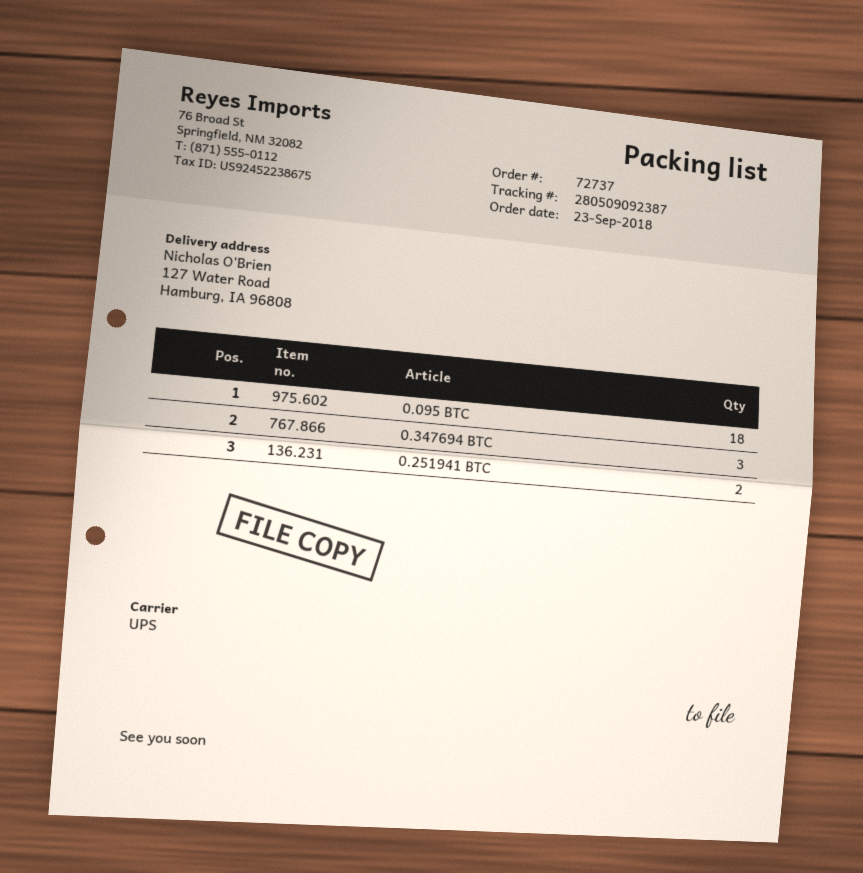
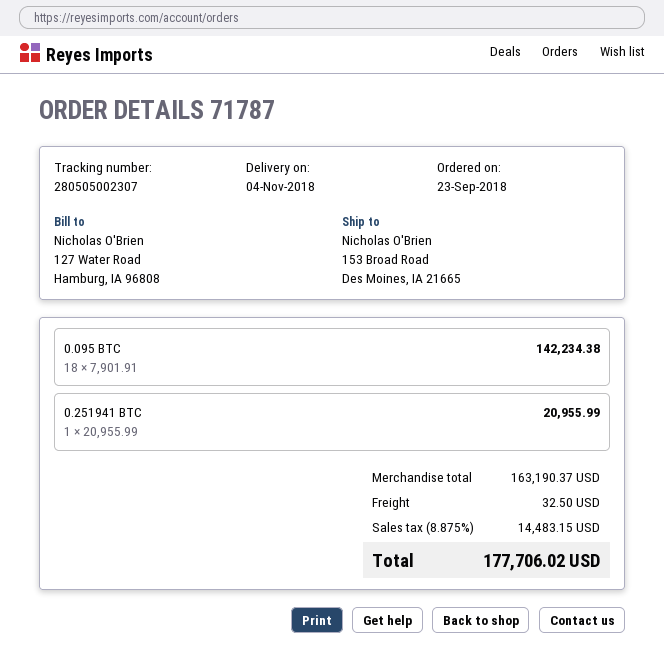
order number: 72737 -> 71787
tracking number: 280509092387 -> 280505002307
ship to: 127 Water Road, Hamburg, IA 96808 -> 153 Broad Road, Des Moines, IA 21665
0.347694 BTC: 3 -> none
0.251941 BTC: 2 -> 1

